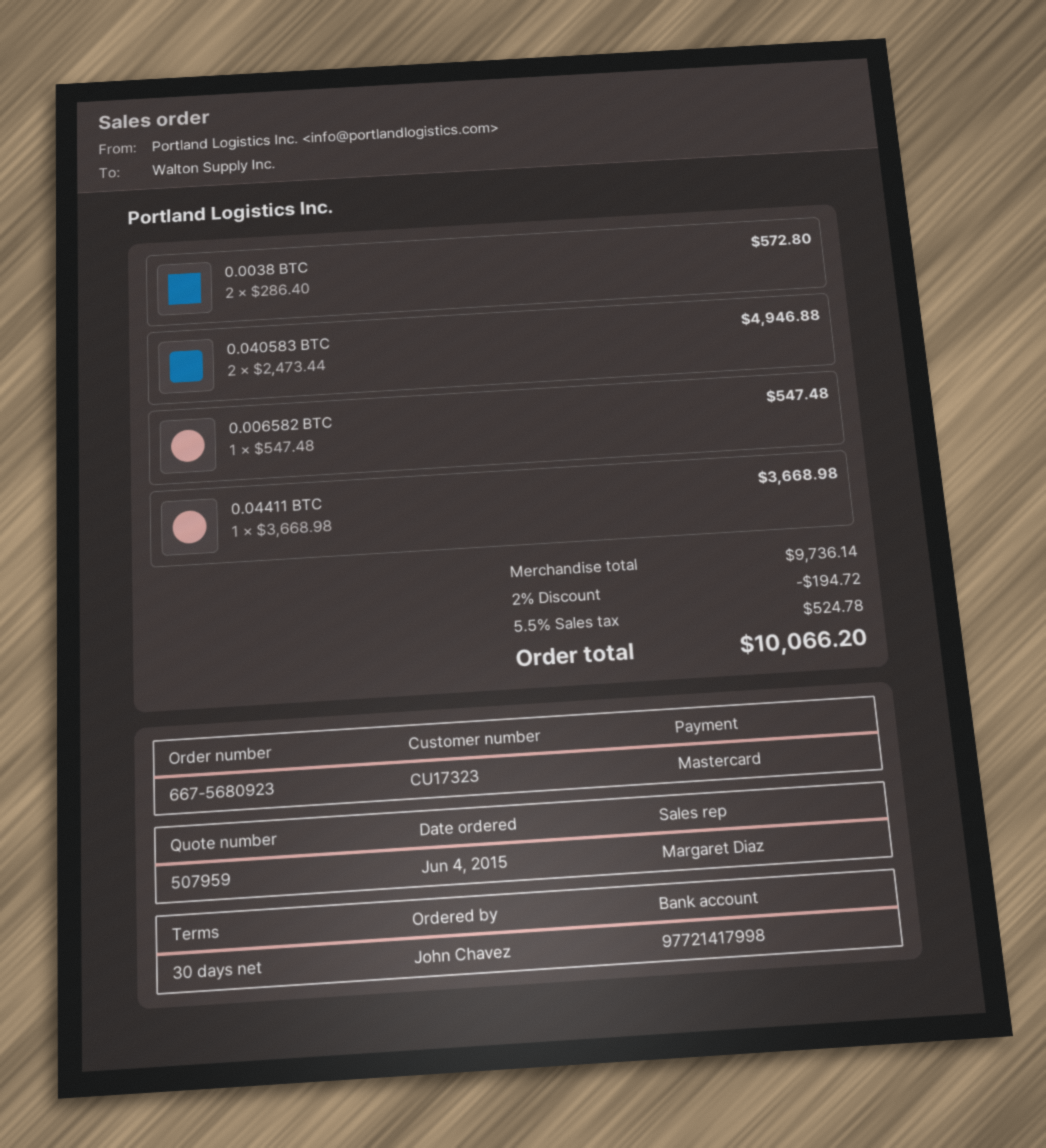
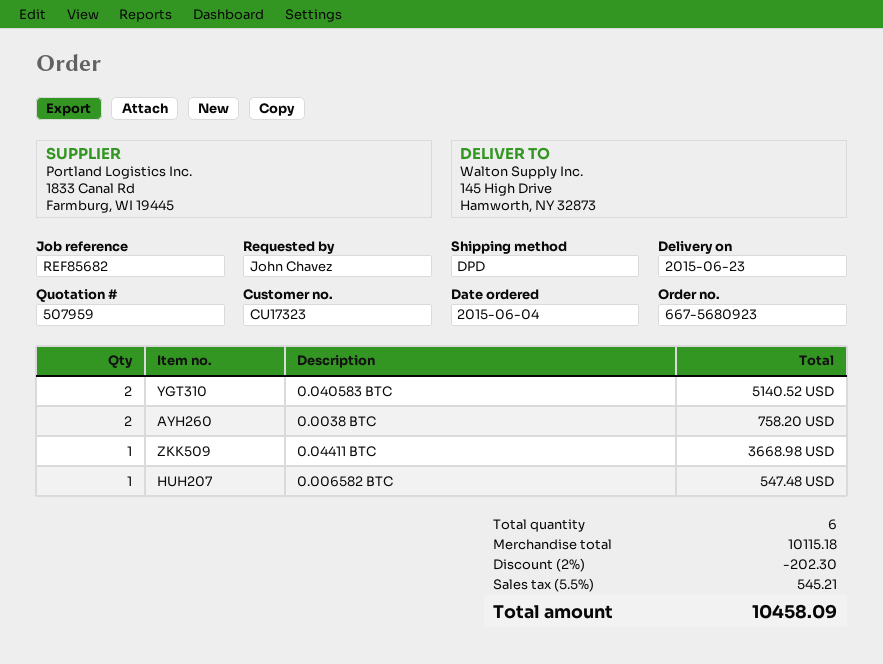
0.0038 BTC: 2 for 572.80 -> 2 for 758.20
0.040583 BTC: 2 for 4946.88 -> 2 for 5140.52
subtotal: 9736.14 -> 10115.18
discount: 2% = 194.72 -> 2% = 202.30
tax: 5.5% = 524.78 -> 5.5% = 545.21
total: 10066.20 -> 10458.09

